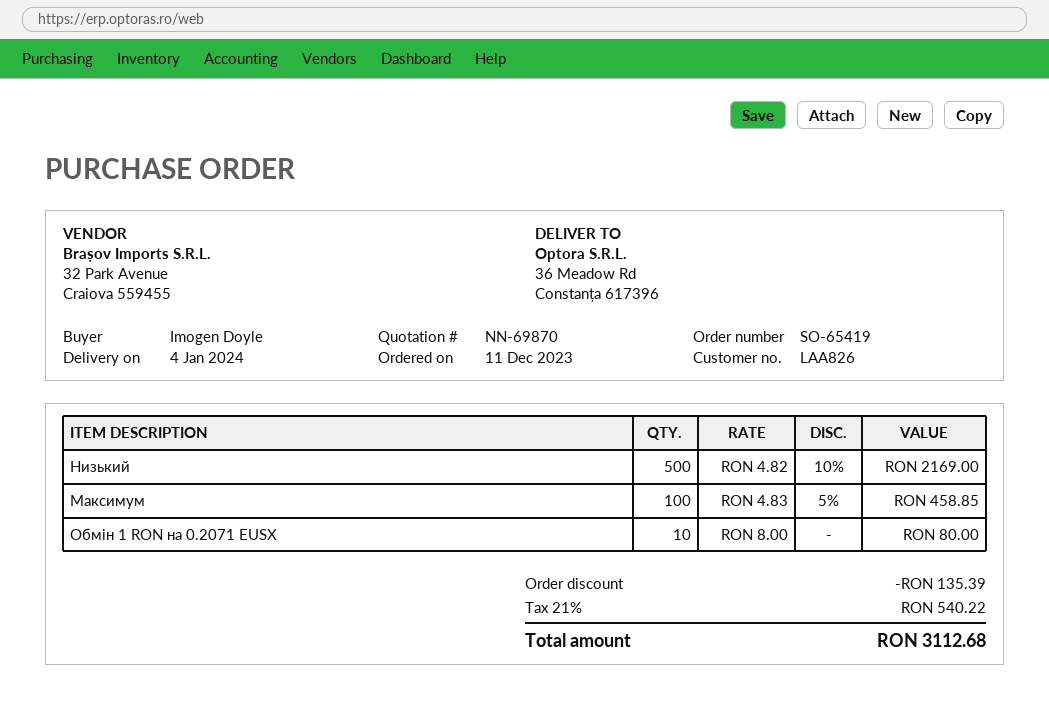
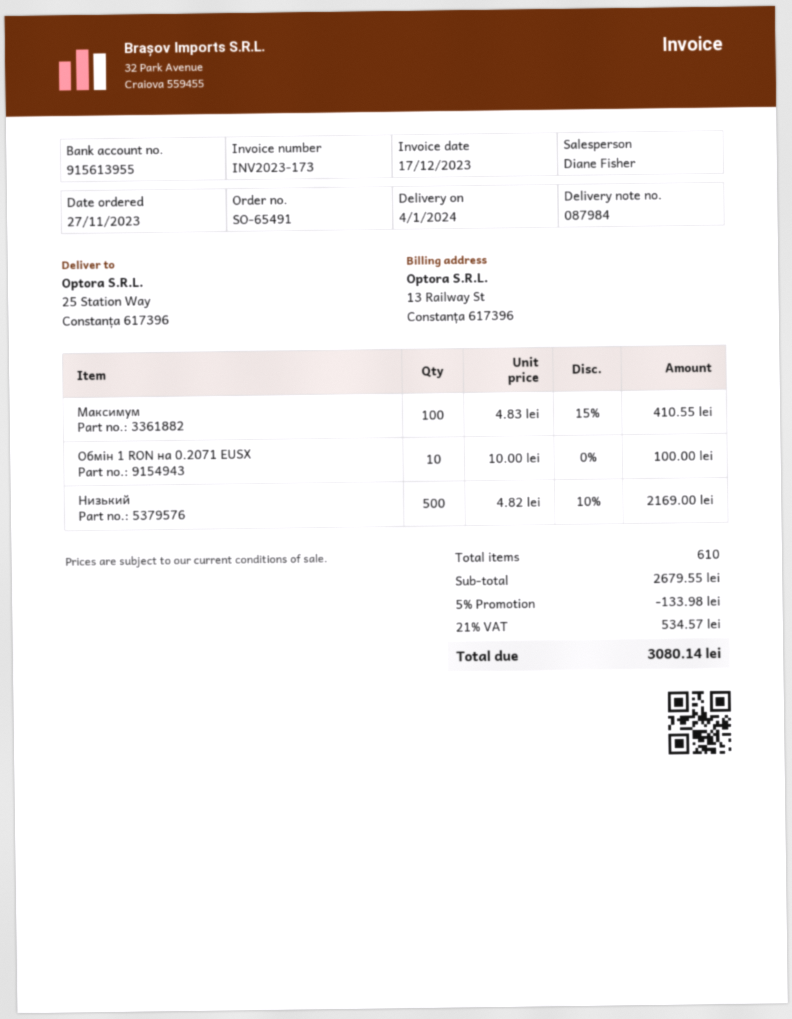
order number: SO-65419 -> SO-65491
order date: 2023-12-11 -> 2023-11-27
ship to: 36 Meadow Rd, Constanța 617396 -> 25 Station Way, Constanța 617396
Максимум: 100 x 4.83 - 5% = 458.85 -> 100 x 4.83 - 15% = 410.55
Обмін 1 RON на 0.2071 EUSX: 10 x 8.00 = 80.00 -> 10 x 10.00 = 100.00
discount: 135.39 -> 133.98
tax: 21% = 540.22 -> 21% = 534.57
total: 3112.68 -> 3080.14

